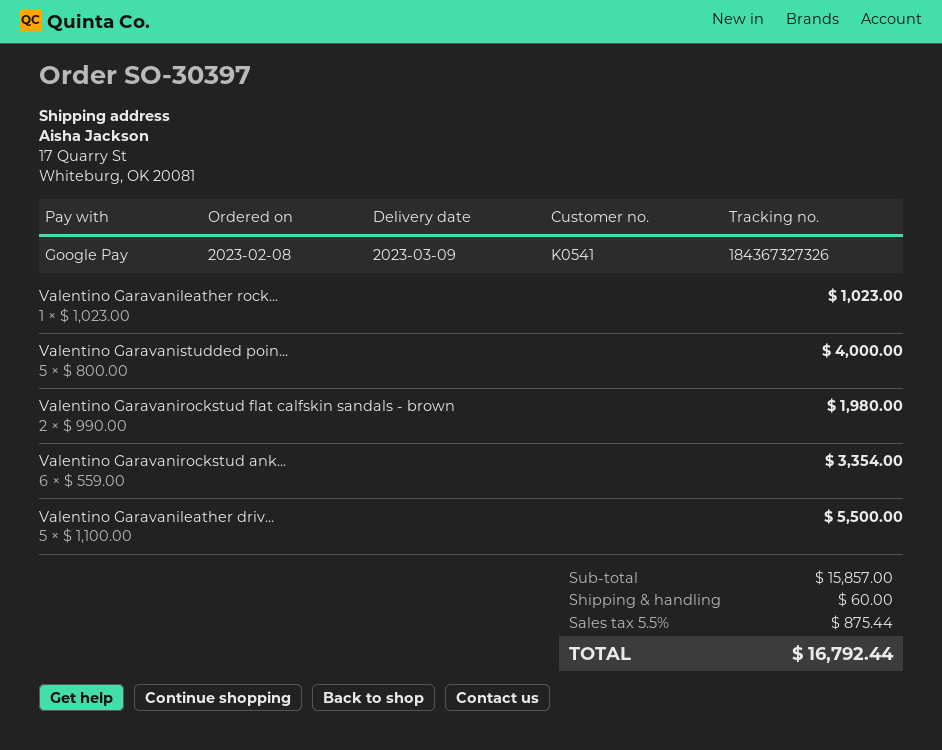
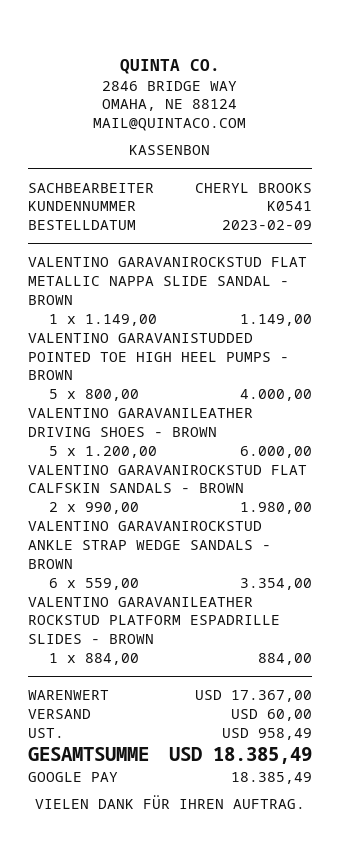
order date: 2023-02-08 -> 2023-02-09
Valentino Garavanileather rock...: 1 x 1023.00 = 1023.00 -> 1 x 884.00 = 884.00
Valentino Garavanileather driv...: 5 x 1100.00 = 5500.00 -> 5 x 1200.00 = 6000.00
VALENTINO GARAVANIROCKSTUD FLAT METALLIC NAPPA SLIDE SANDAL - BROWN: none -> 1 x 1149.00 = 1149.00
subtotal: 15857.00 -> 17367.00
tax: 875.44 -> 958.49
total: 16792.44 -> 18385.49

